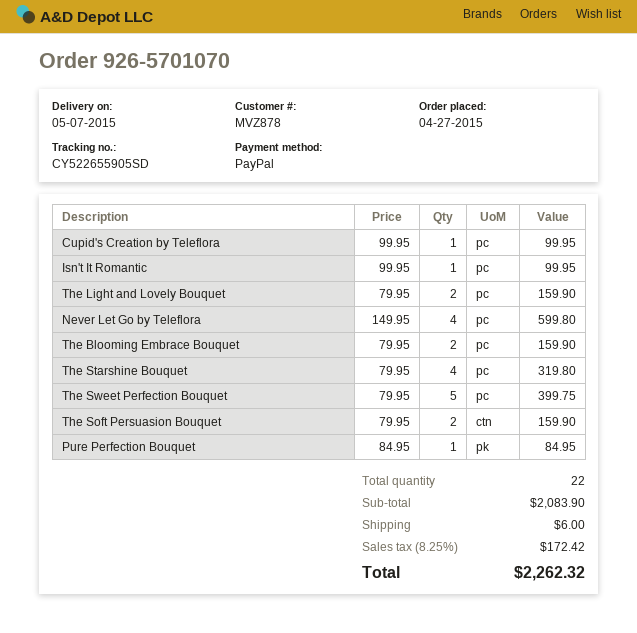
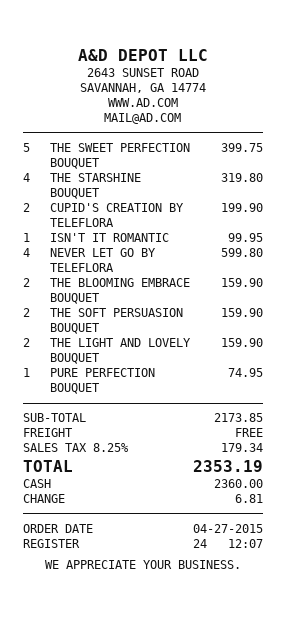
payment method: PayPal -> cash
Cupid's Creation by Teleflora: 1 for 99.95 -> 2 for 199.90
Pure Perfection Bouquet: 1 for 84.95 -> 1 for 74.95
subtotal: 2083.90 -> 2173.85
shipping: 6.00 -> 0.00
tax: 8.25% = 172.42 -> 8.25% = 179.34
total: 2262.32 -> 2353.19

